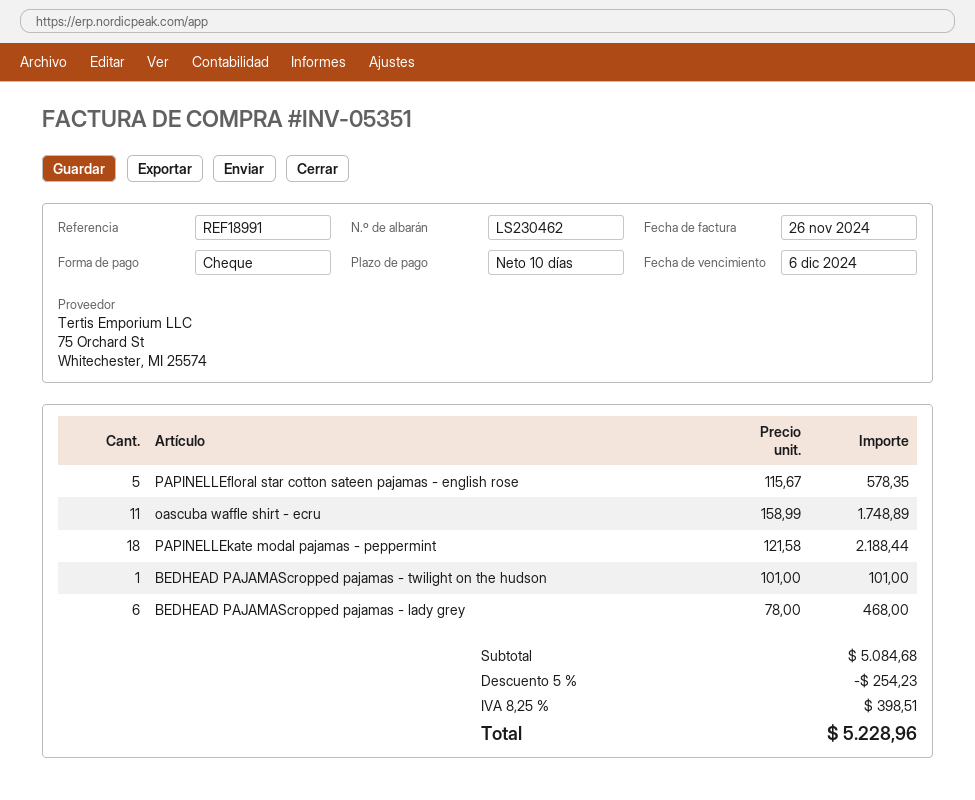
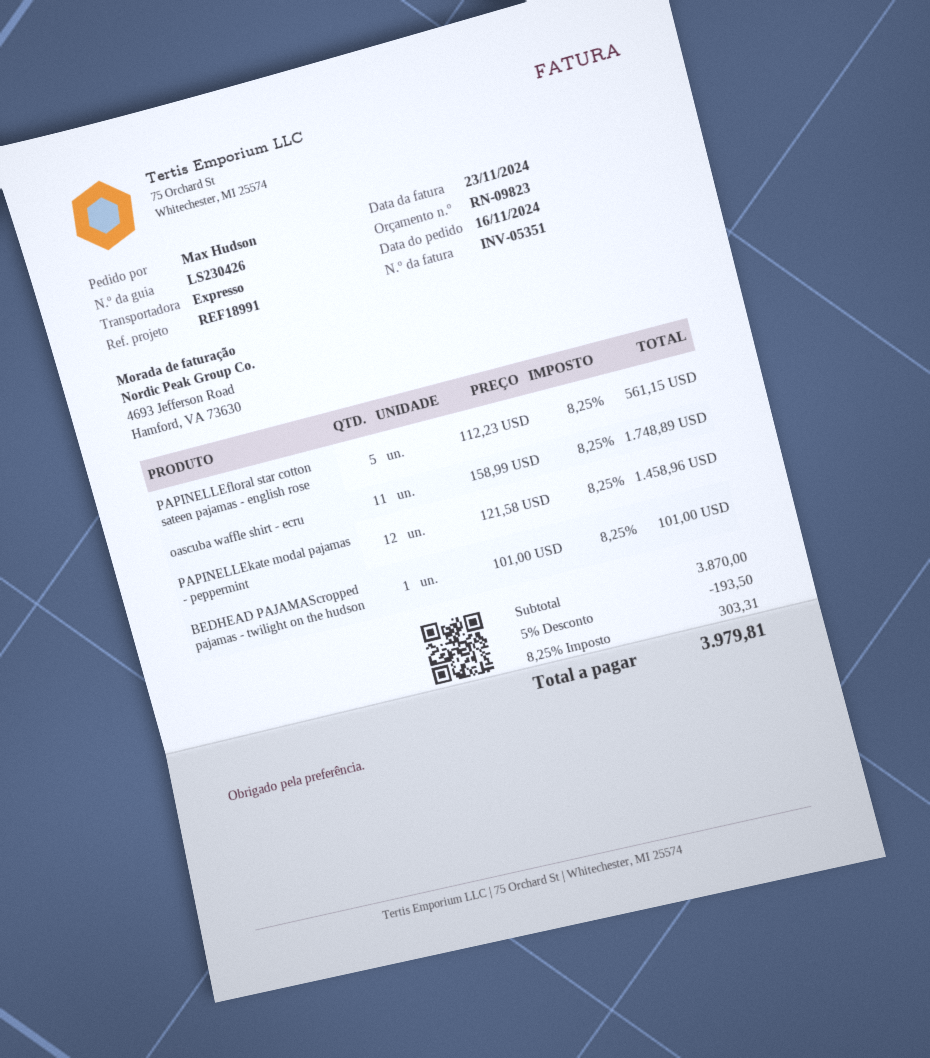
delivery note number: LS230462 -> LS230426
invoice date: 2024-11-26 -> 2024-11-23
PAPINELLEfloral star cotton sateen pajamas - english rose: 5 x 115.67 = 578.35 -> 5 x 112.23 = 561.15
PAPINELLEkate modal pajamas - peppermint: 18 x 121.58 = 2188.44 -> 12 x 121.58 = 1458.96
BEDHEAD PAJAMAScropped pajamas - lady grey: 6 x 78.00 = 468.00 -> none
subtotal: 5084.68 -> 3870.00
discount: 5% = 254.23 -> 5% = 193.50
tax: 8.25% = 398.51 -> 8.25% = 303.31
total: 5228.96 -> 3979.81

